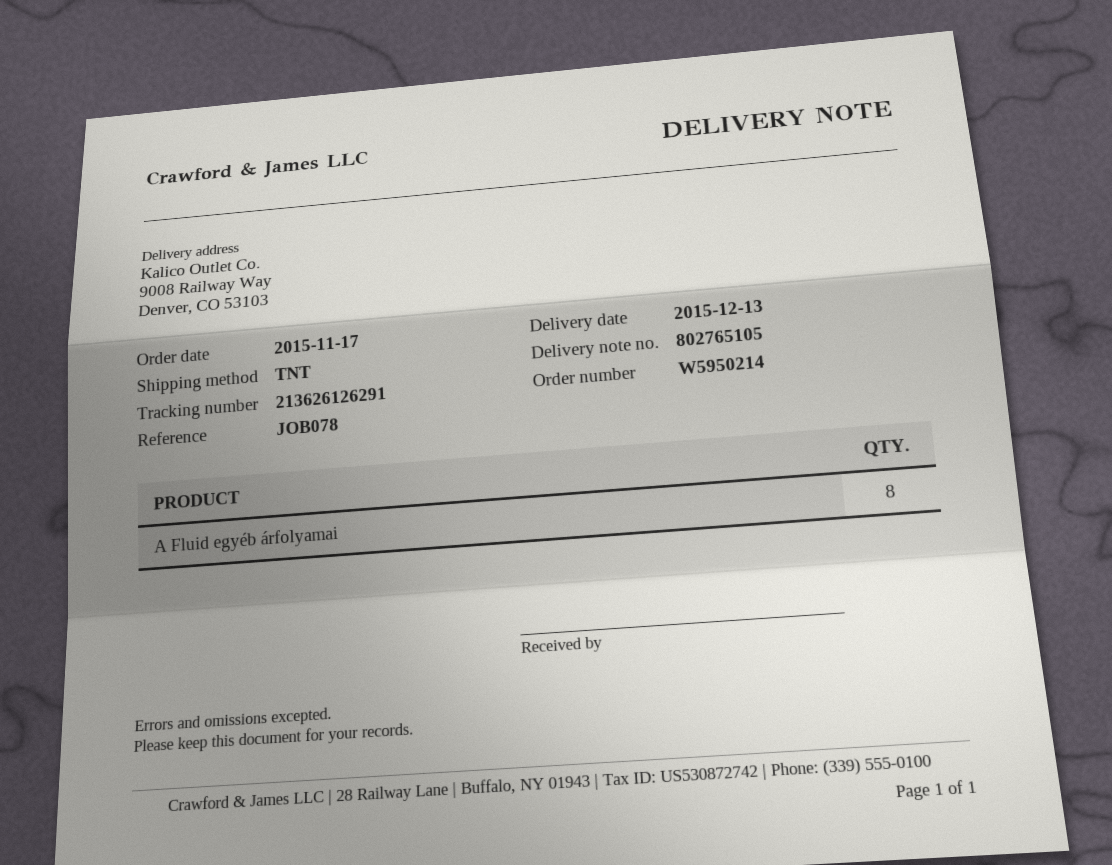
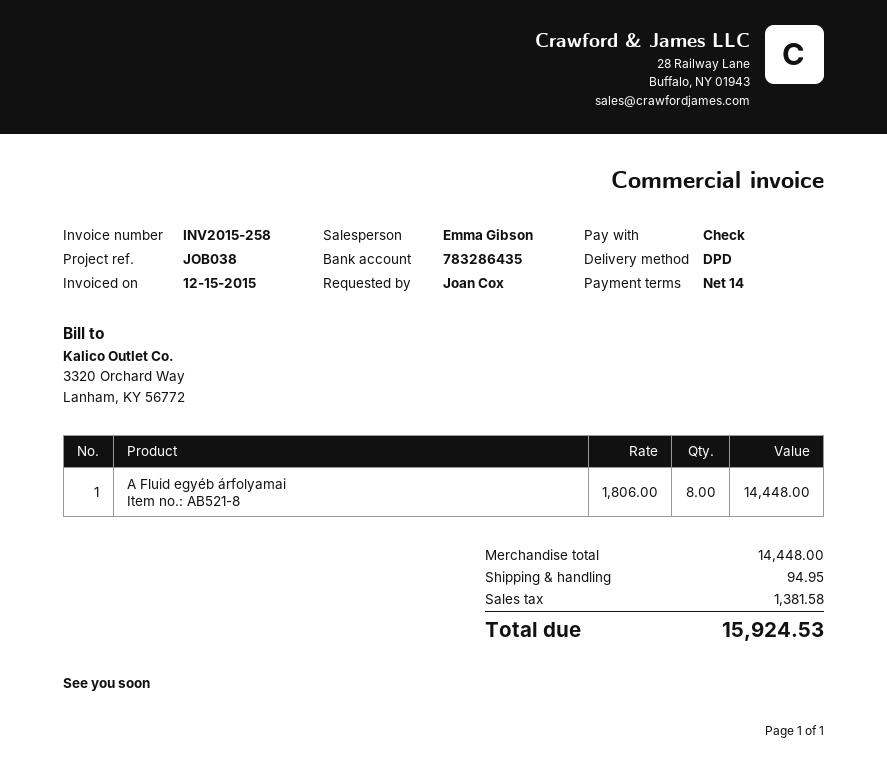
reference: JOB078 -> JOB038
shipping method: TNT -> DPD

